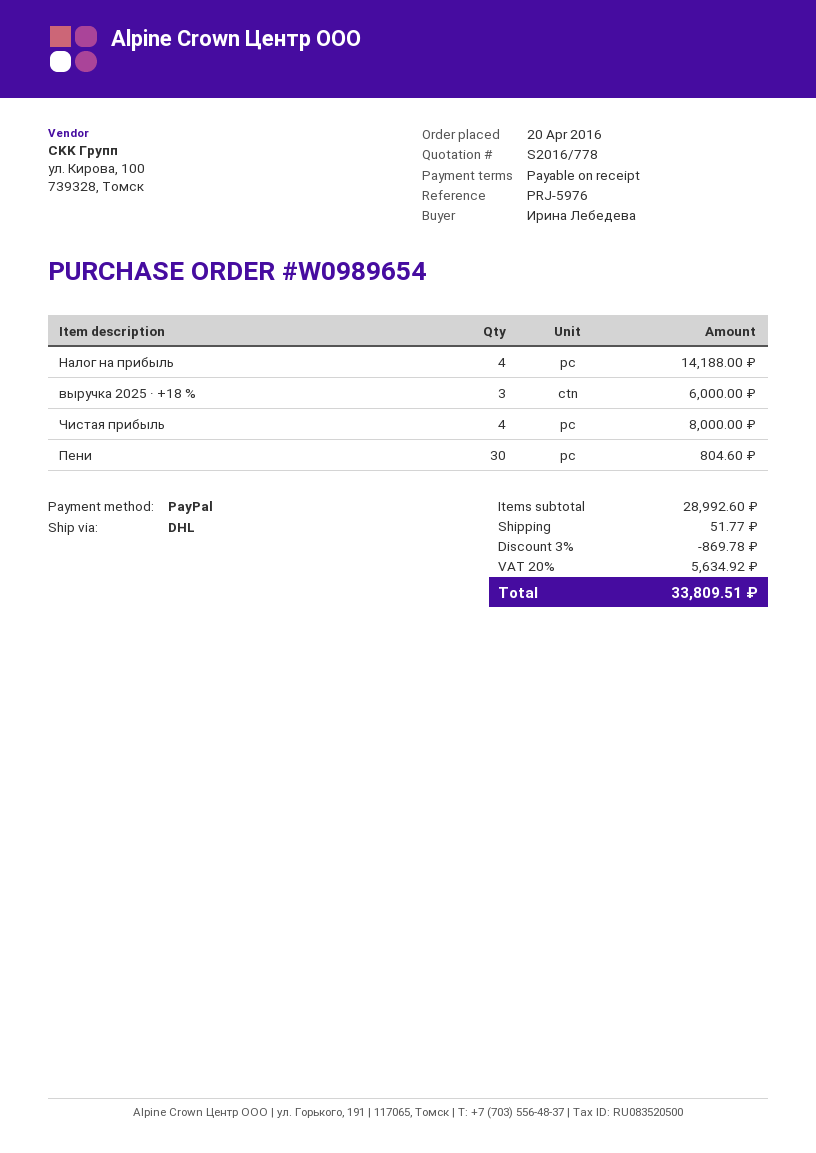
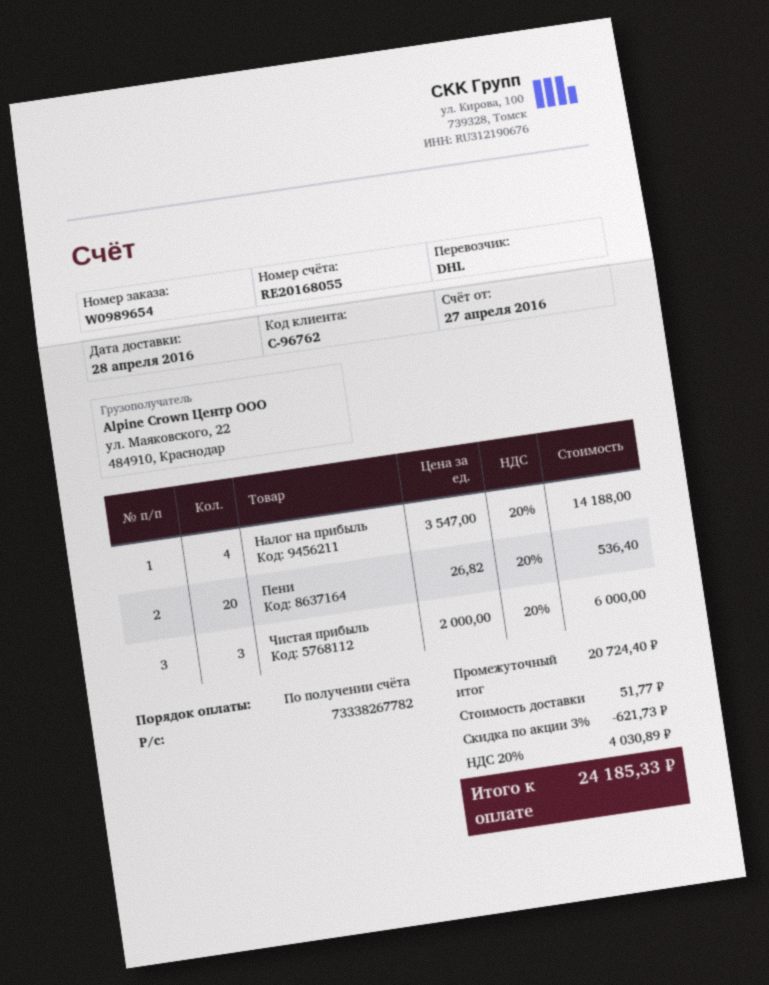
выручка 2025 · +18 %: 3 for 6000.00 -> none
Чистая прибыль: 4 for 8000.00 -> 3 for 6000.00
Пени: 30 for 804.60 -> 20 for 536.40
subtotal: 28992.60 -> 20724.40
discount: 3% = 869.78 -> 3% = 621.73
tax: 20% = 5634.92 -> 20% = 4030.89
total: 33809.51 -> 24185.33

